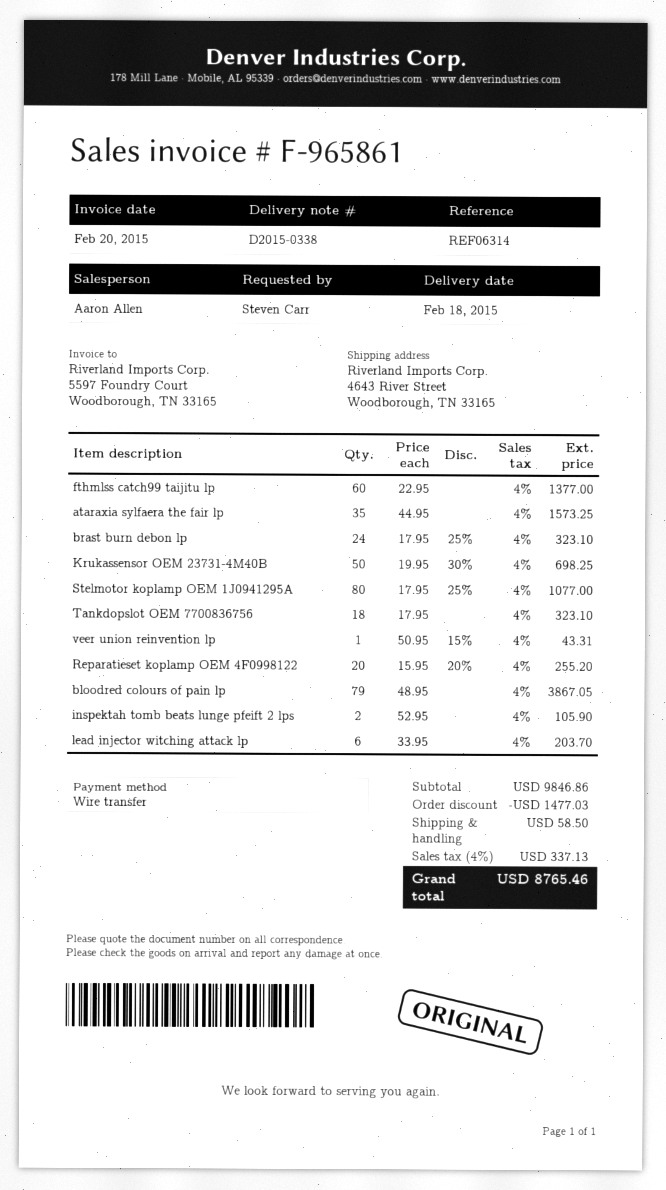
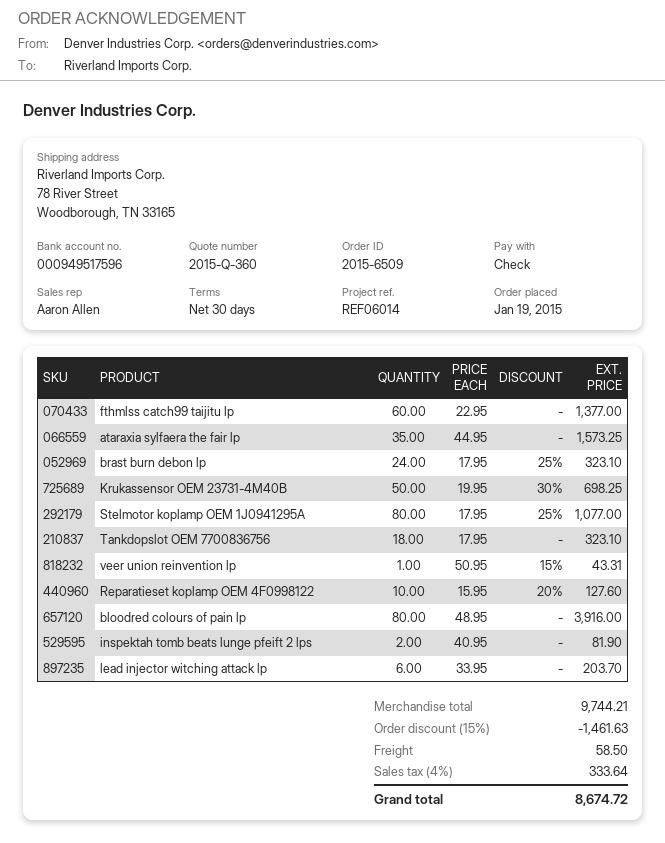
reference: REF06314 -> REF06014
payment method: bank transfer -> cheque
ship to: 4643 River Street, Woodborough, TN 33165 -> 78 River Street, Woodborough, TN 33165
Reparatieset koplamp OEM 4F0998122: 20 x 15.95 - 20% = 255.20 -> 10 x 15.95 - 20% = 127.60
bloodred colours of pain lp: 79 x 48.95 = 3867.05 -> 80 x 48.95 = 3916.00
inspektah tomb beats lunge pfeift 2 lps: 2 x 52.95 = 105.90 -> 2 x 40.95 = 81.90
subtotal: 9846.86 -> 9744.21
discount: 1477.03 -> 1461.63
tax: 4% = 337.13 -> 4% = 333.64
total: 8765.46 -> 8674.72

